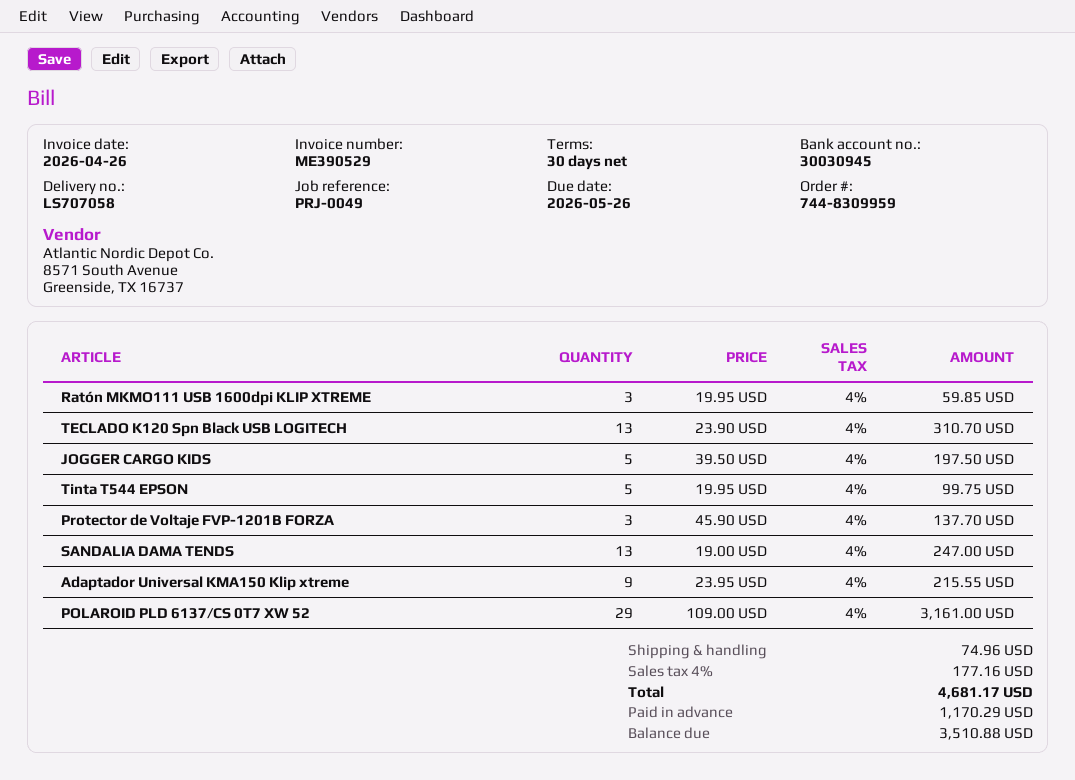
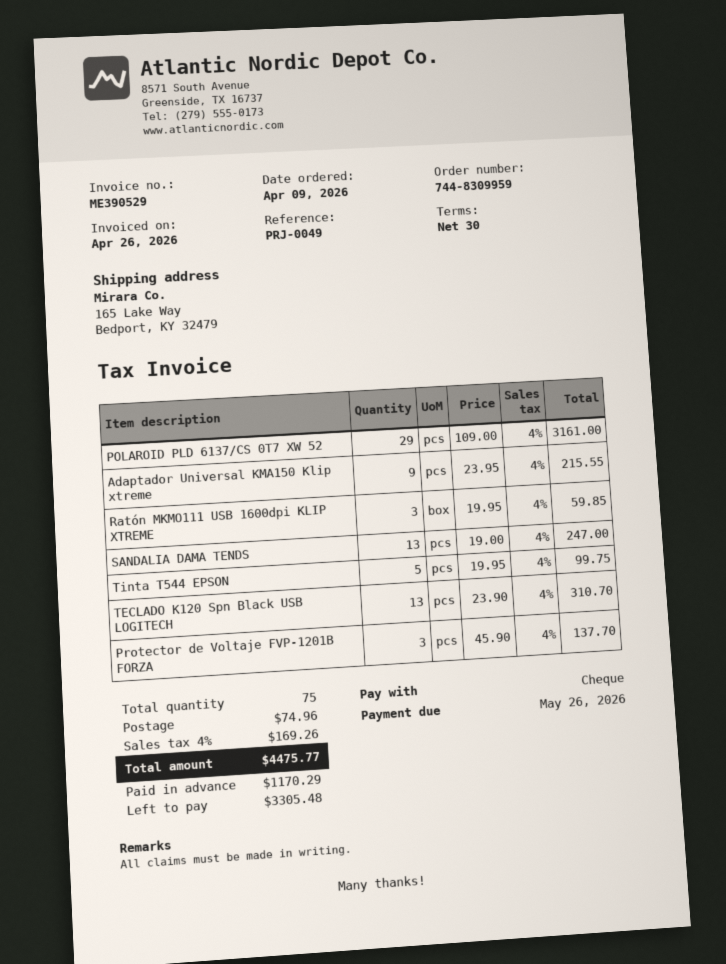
JOGGER CARGO KIDS: 5 x 39.50 = 197.50 -> none
tax: 4% = 177.16 -> 4% = 169.26
total: 4681.17 -> 4475.77
balance: 3510.88 -> 3305.48

